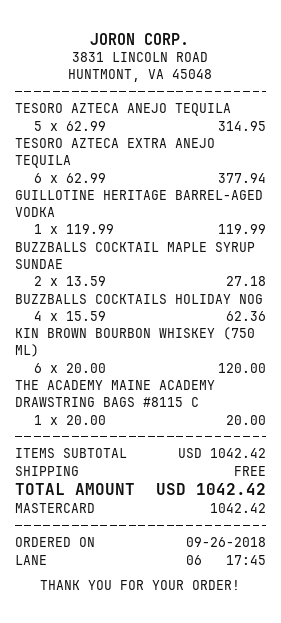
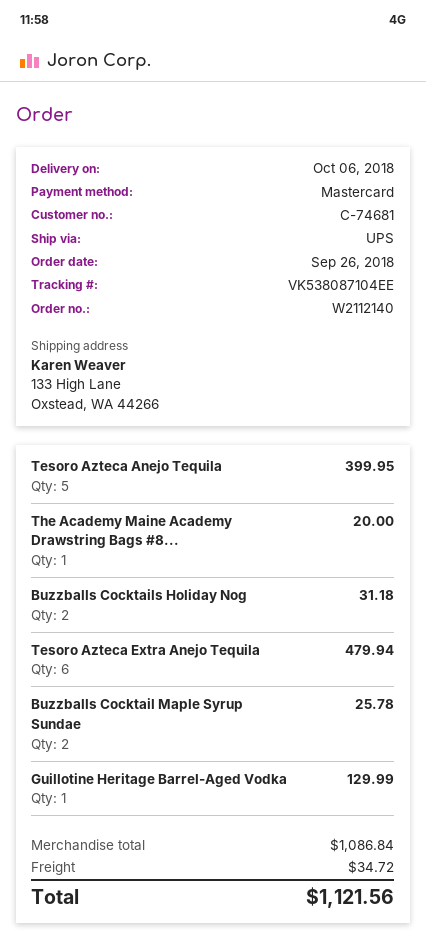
TESORO AZTECA ANEJO TEQUILA: 5 for 314.95 -> 5 for 399.95
TESORO AZTECA EXTRA ANEJO TEQUILA: 6 for 377.94 -> 6 for 479.94
GUILLOTINE HERITAGE BARREL-AGED VODKA: 1 for 119.99 -> 1 for 129.99
BUZZBALLS COCKTAIL MAPLE SYRUP SUNDAE: 2 for 27.18 -> 2 for 25.78
BUZZBALLS COCKTAILS HOLIDAY NOG: 4 for 62.36 -> 2 for 31.18
KIN BROWN BOURBON WHISKEY (750 ML): 6 for 120.00 -> none
subtotal: 1042.42 -> 1086.84
shipping: 0.00 -> 34.72
total: 1042.42 -> 1121.56

